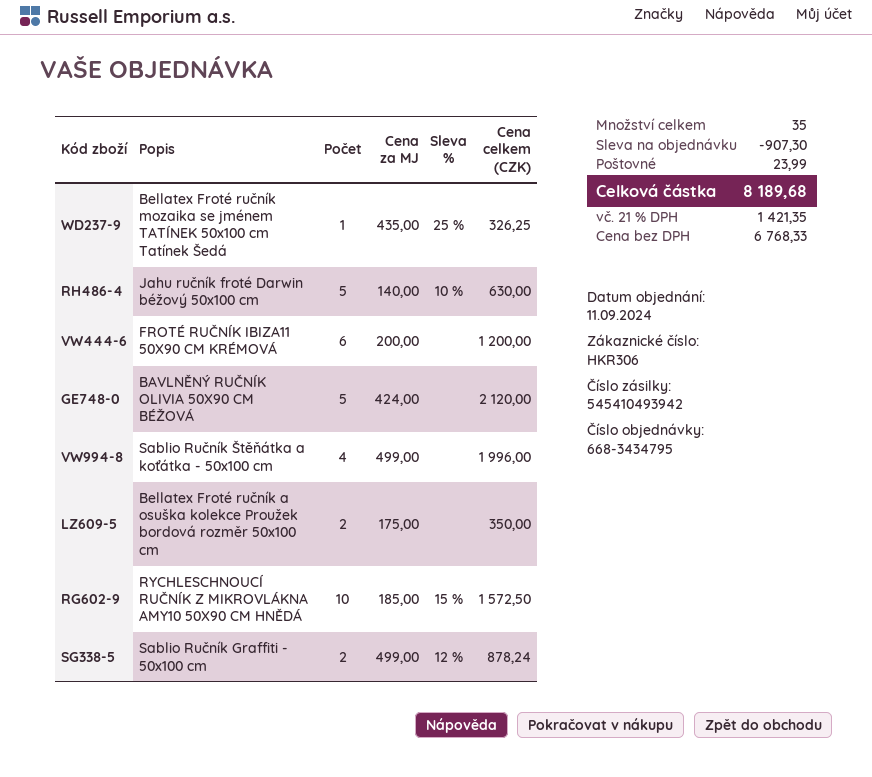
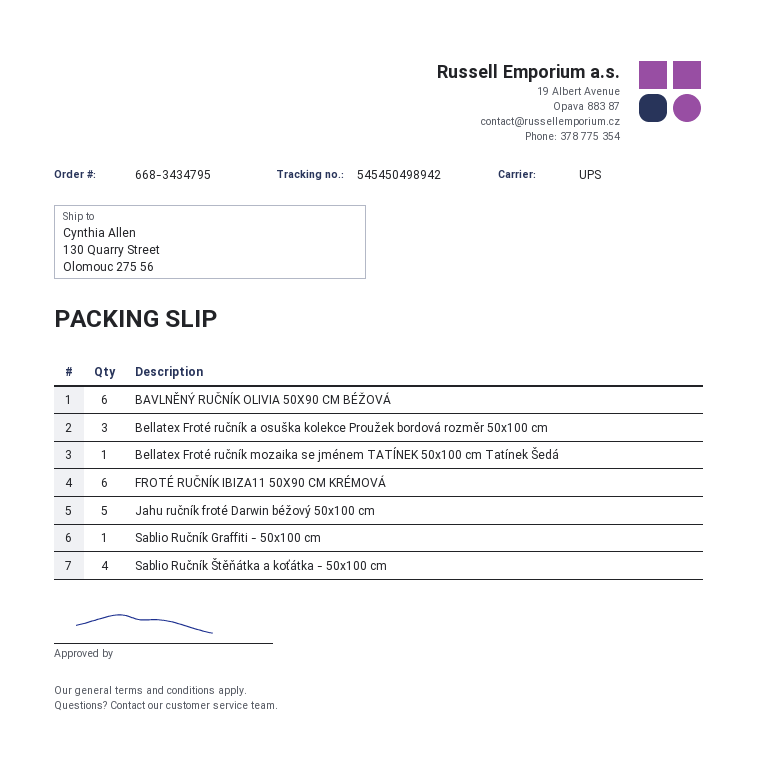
tracking number: 545410493942 -> 545450498942
BAVLNĚNÝ RUČNÍK OLIVIA 50X90 CM BÉŽOVÁ: 5 -> 6
Bellatex Froté ručník a osuška kolekce Proužek bordová rozměr 50x100 cm: 2 -> 3
RYCHLESCHNOUCÍ RUČNÍK Z MIKROVLÁKNA AMY10 50X90 CM HNĚDÁ: 10 -> none
Sablio Ručník Graffiti - 50x100 cm: 2 -> 1

